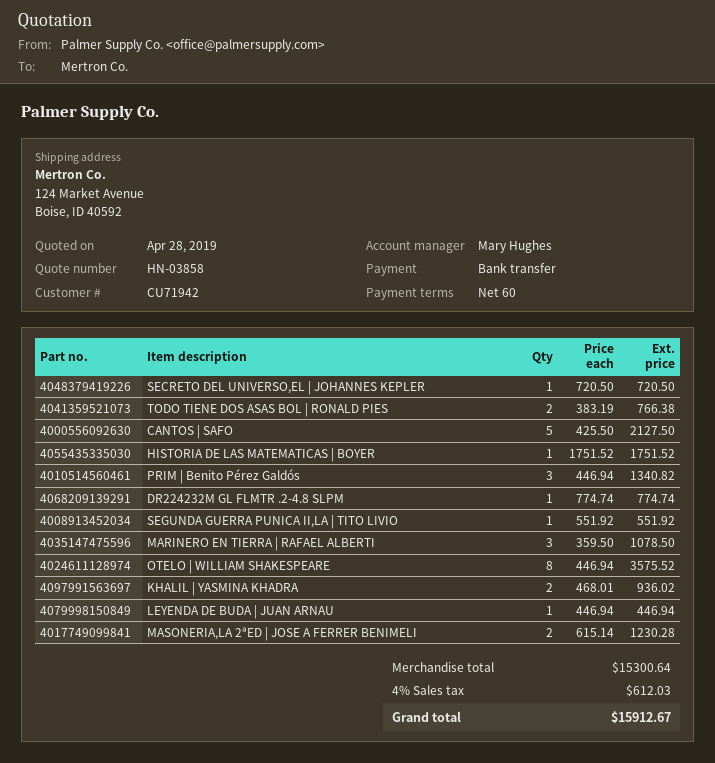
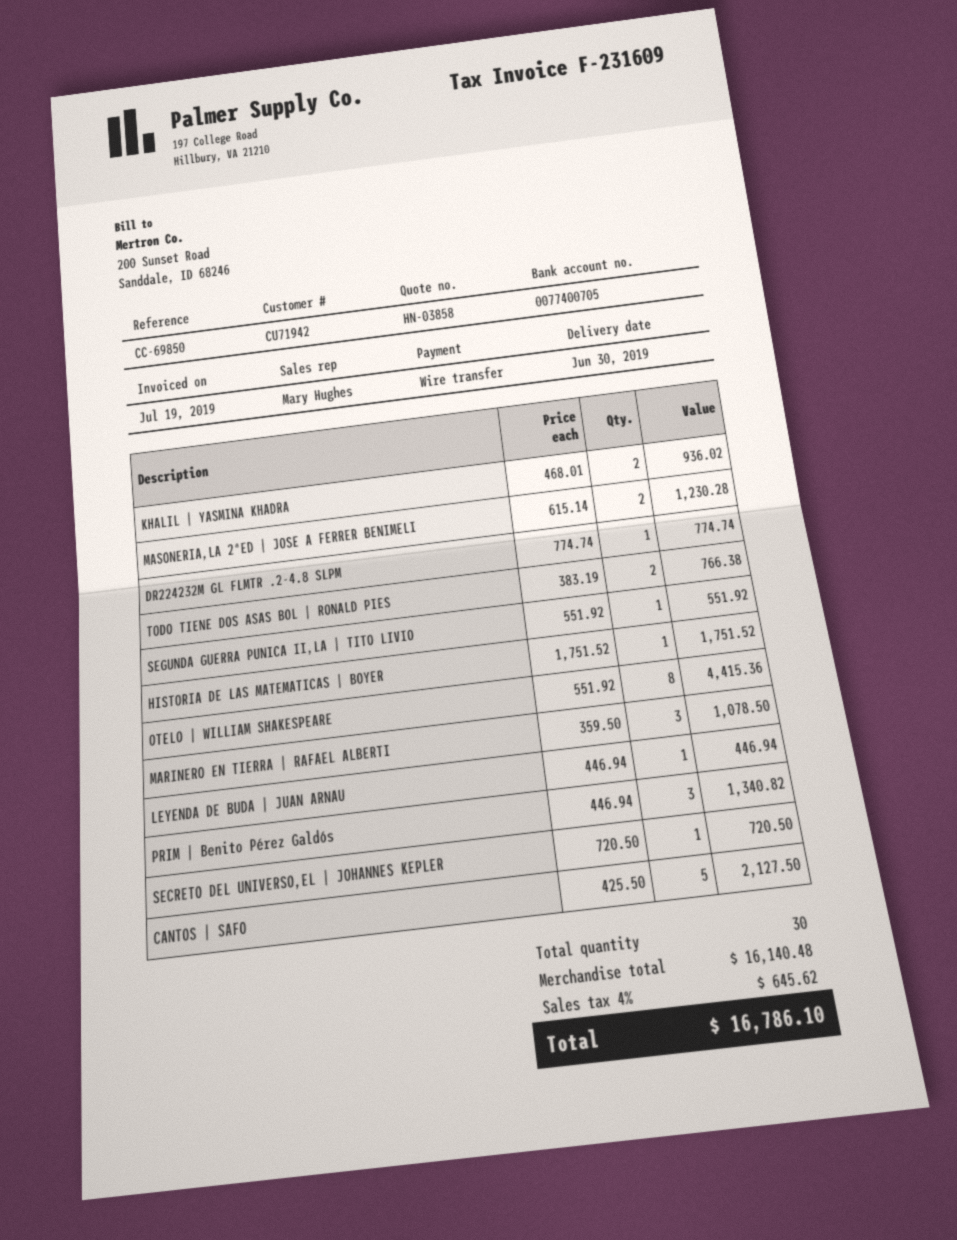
OTELO | WILLIAM SHAKESPEARE: 8 x 446.94 = 3575.52 -> 8 x 551.92 = 4415.36
subtotal: 15300.64 -> 16140.48
tax: 4% = 612.03 -> 4% = 645.62
total: 15912.67 -> 16786.10

